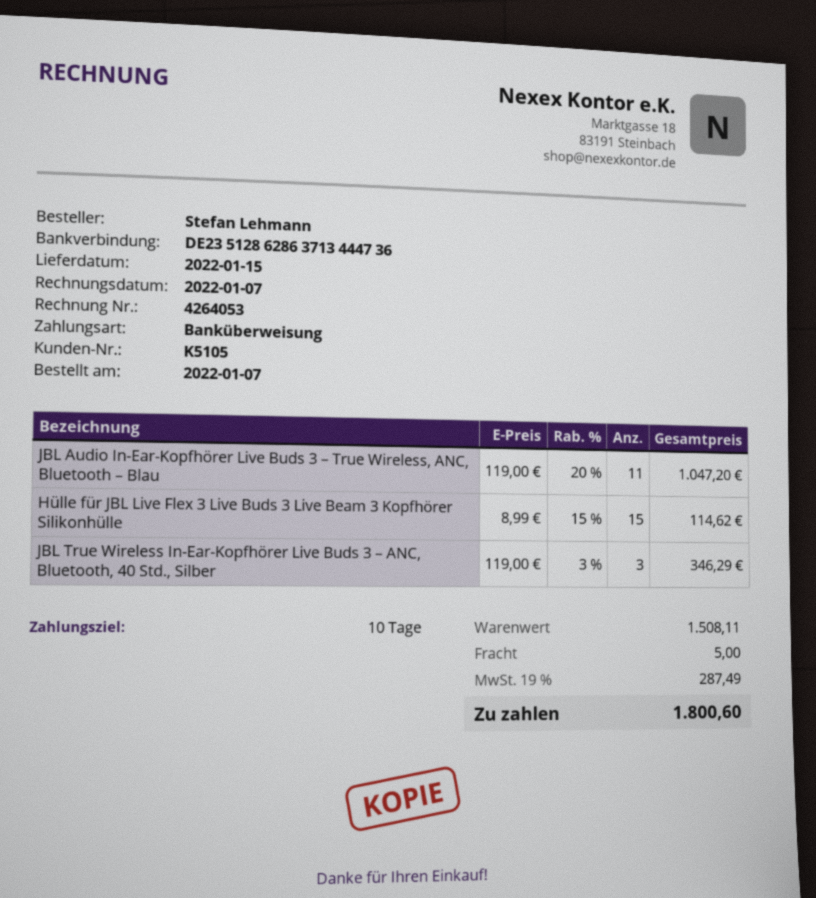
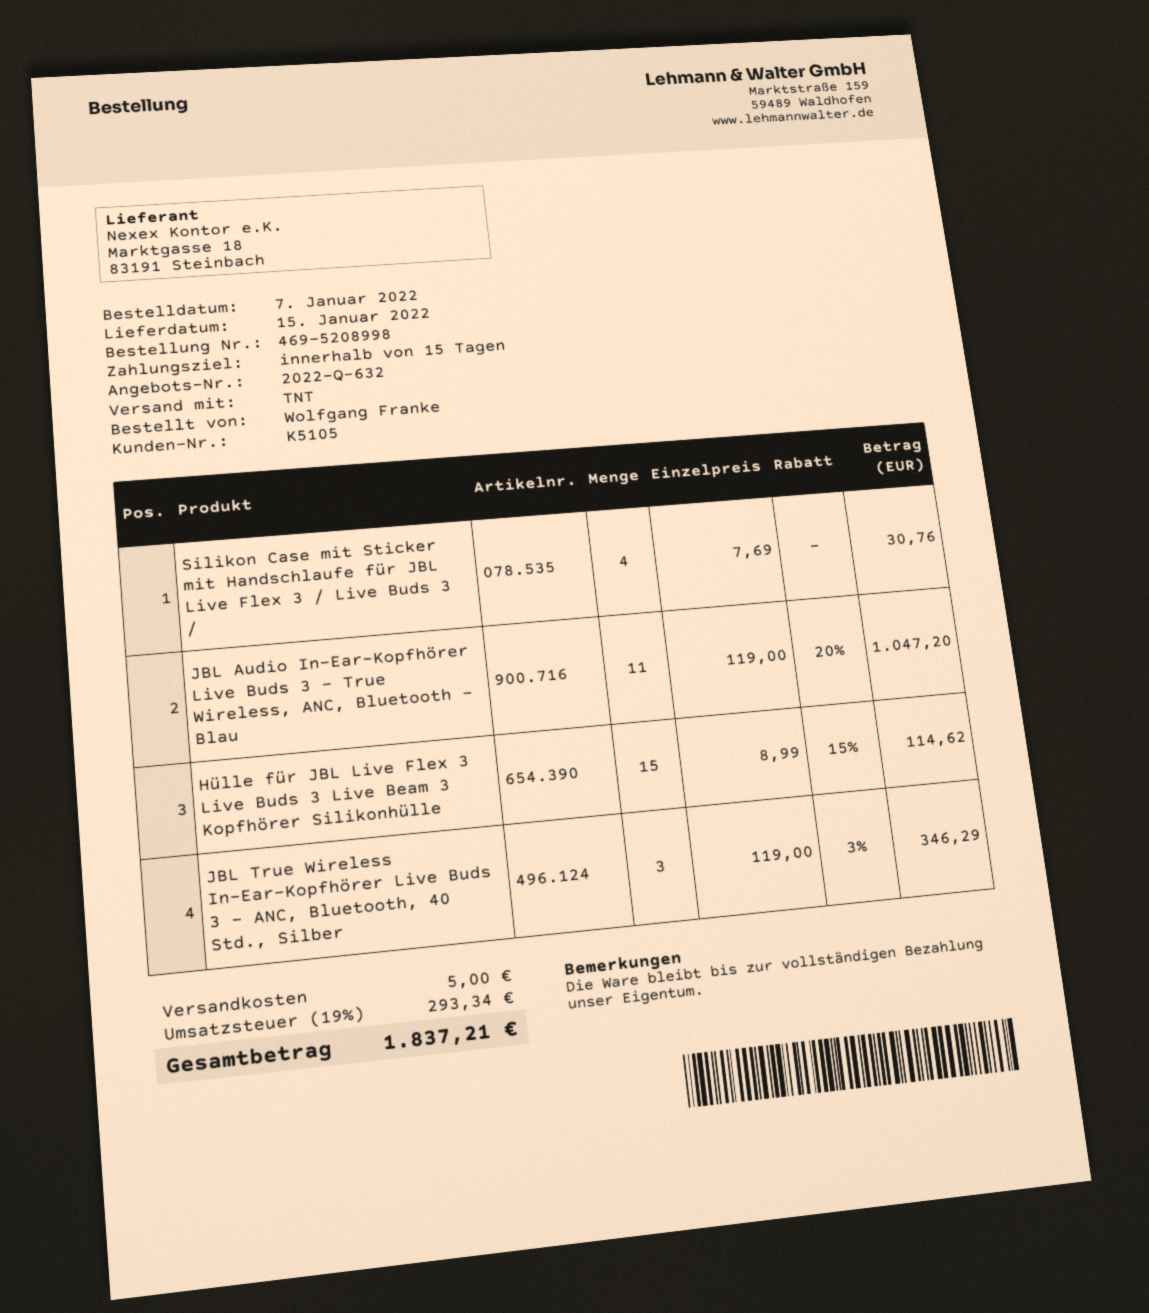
payment terms: 10 days -> 15 days
ordered by: Stefan Lehmann -> Wolfgang Franke
Silikon Case mit Sticker mit Handschlaufe für JBL Live Flex 3 / Live Buds 3 /: none -> 4 x 7.69 = 30.76
tax: 19% = 287.49 -> 19% = 293.34
total: 1800.60 -> 1837.21

